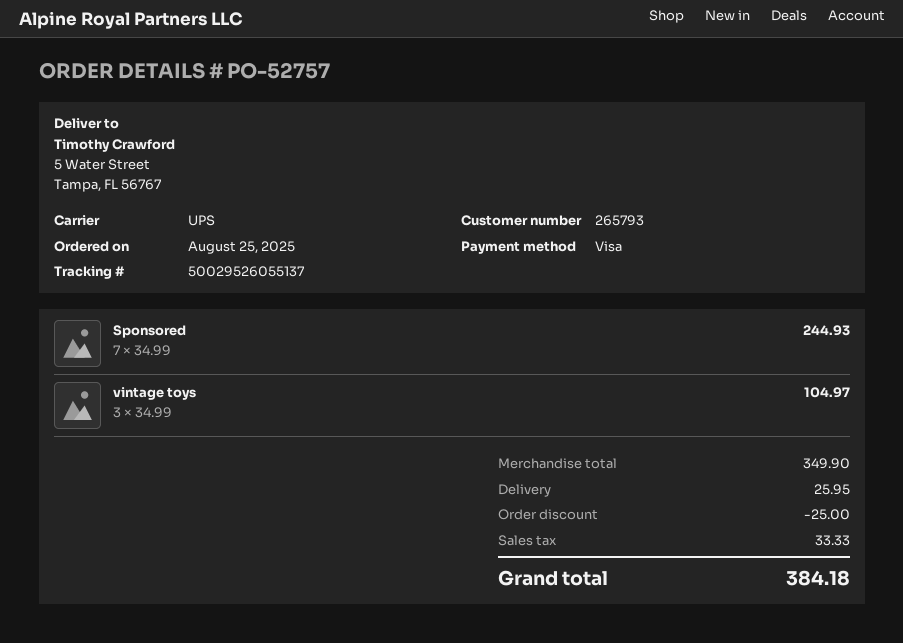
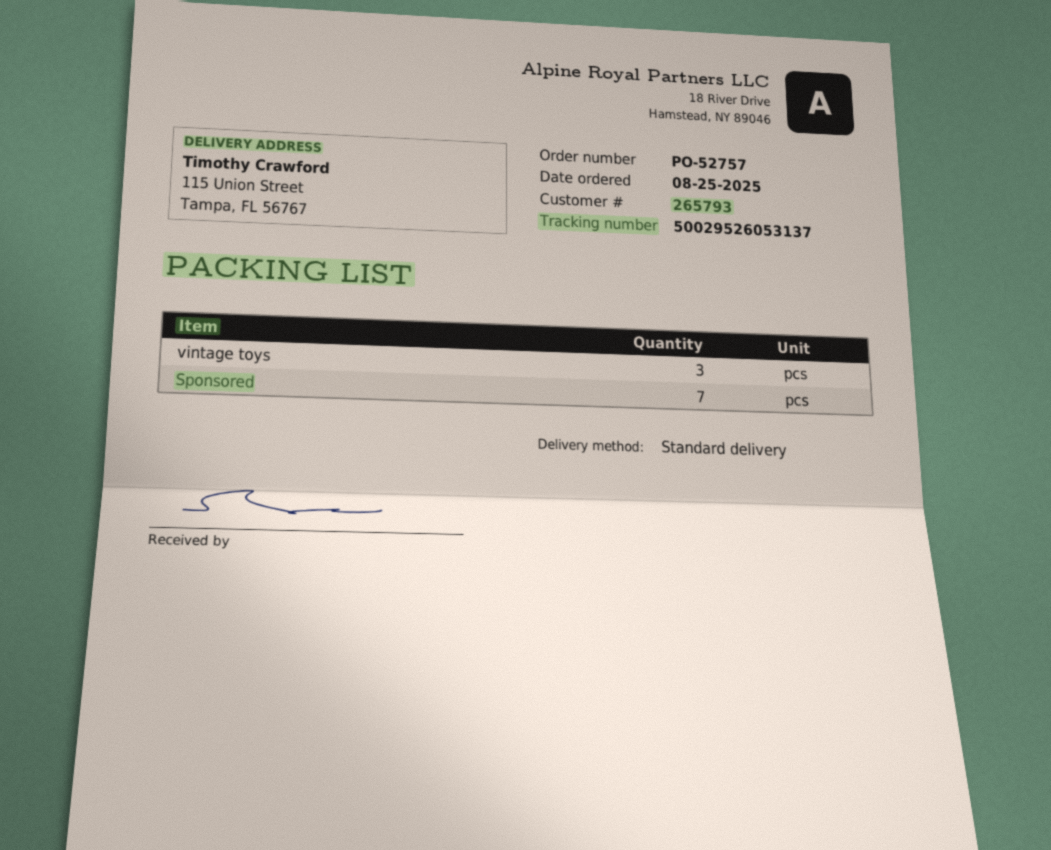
shipping method: UPS -> standard
tracking number: 50029526055137 -> 50029526053137
ship to: 5 Water Street, Tampa, FL 56767 -> 115 Union Street, Tampa, FL 56767

